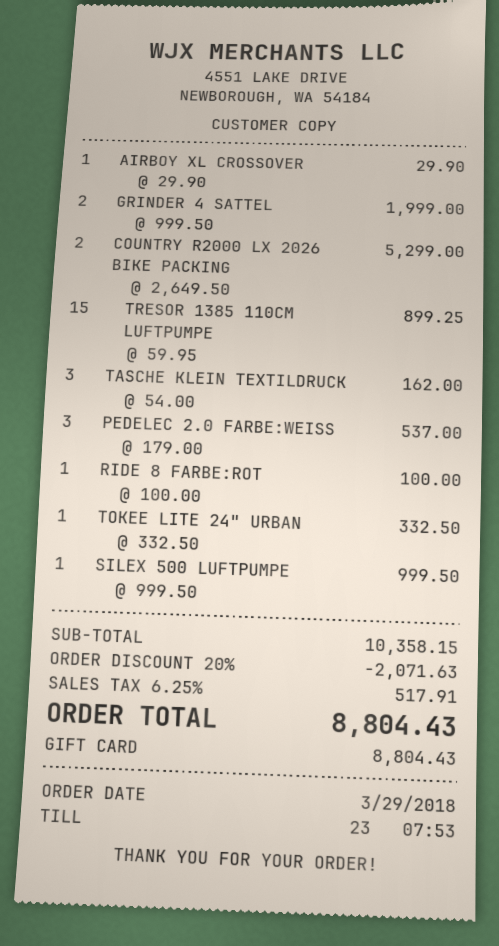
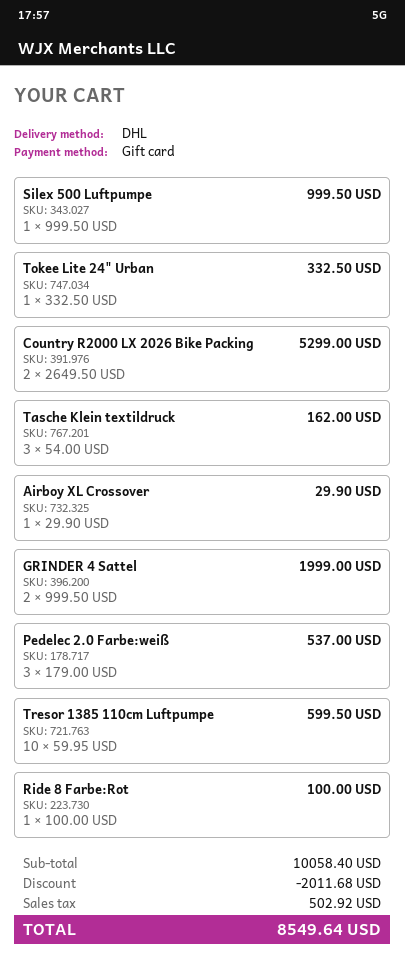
TRESOR 1385 110CM LUFTPUMPE: 15 x 59.95 = 899.25 -> 10 x 59.95 = 599.50
subtotal: 10358.15 -> 10058.40
discount: 2071.63 -> 2011.68
tax: 517.91 -> 502.92
total: 8804.43 -> 8549.64

